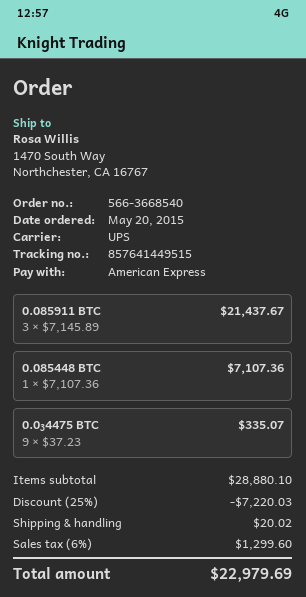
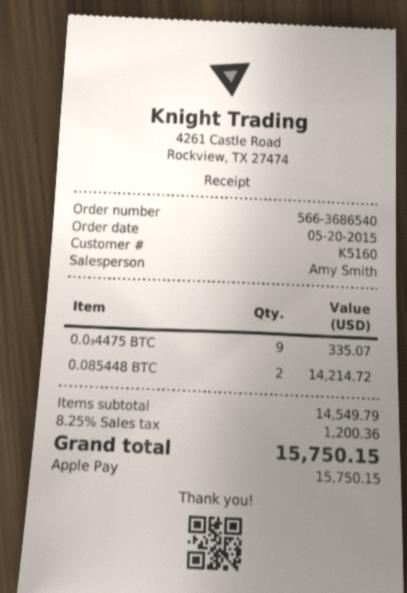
order number: 566-3668540 -> 566-3686540
payment method: American Express -> Apple Pay
0.085911 BTC: 3 for 21437.67 -> none
0.085448 BTC: 1 for 7107.36 -> 2 for 14214.72
subtotal: 28880.10 -> 14549.79
discount: 25% = 7220.03 -> none
shipping: 20.02 -> none
tax: 6% = 1299.60 -> 8.25% = 1200.36
total: 22979.69 -> 15750.15

